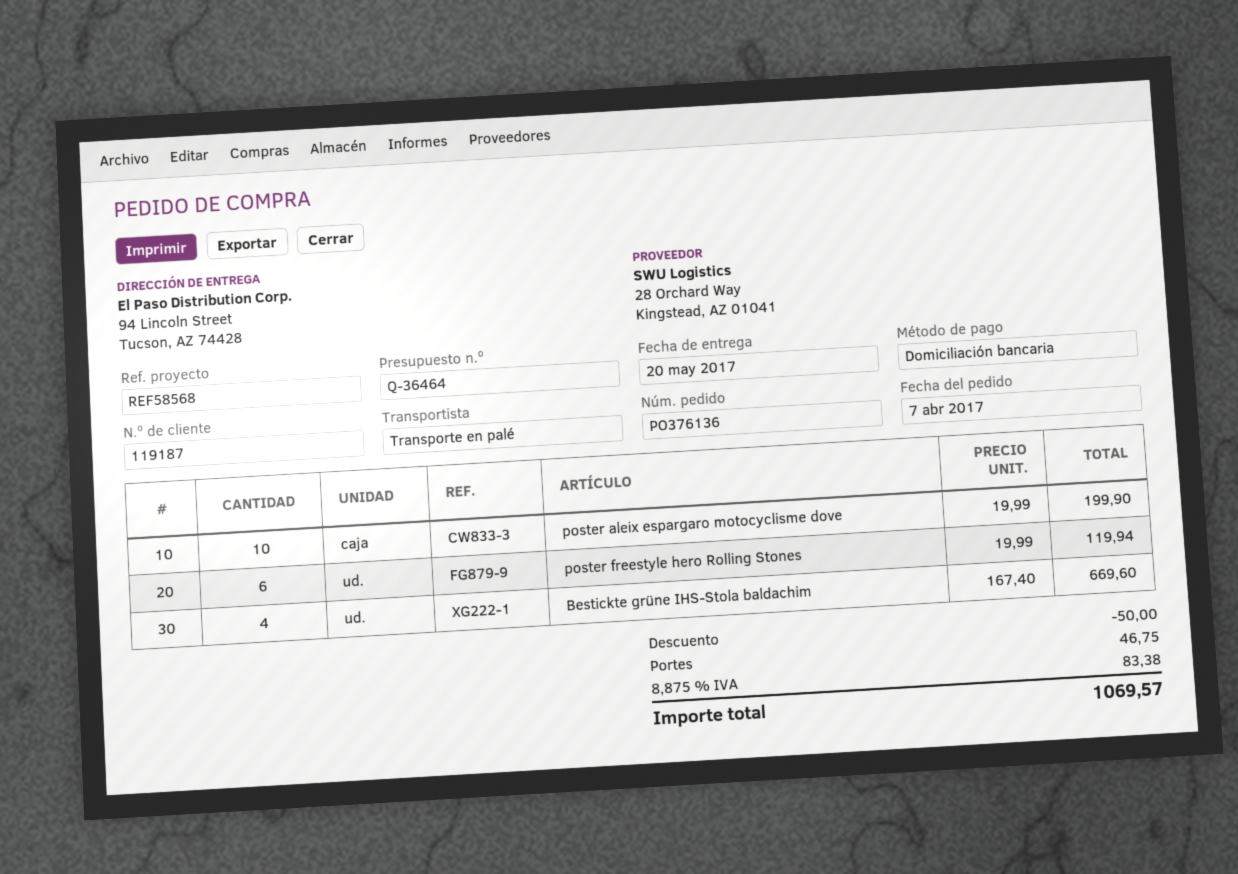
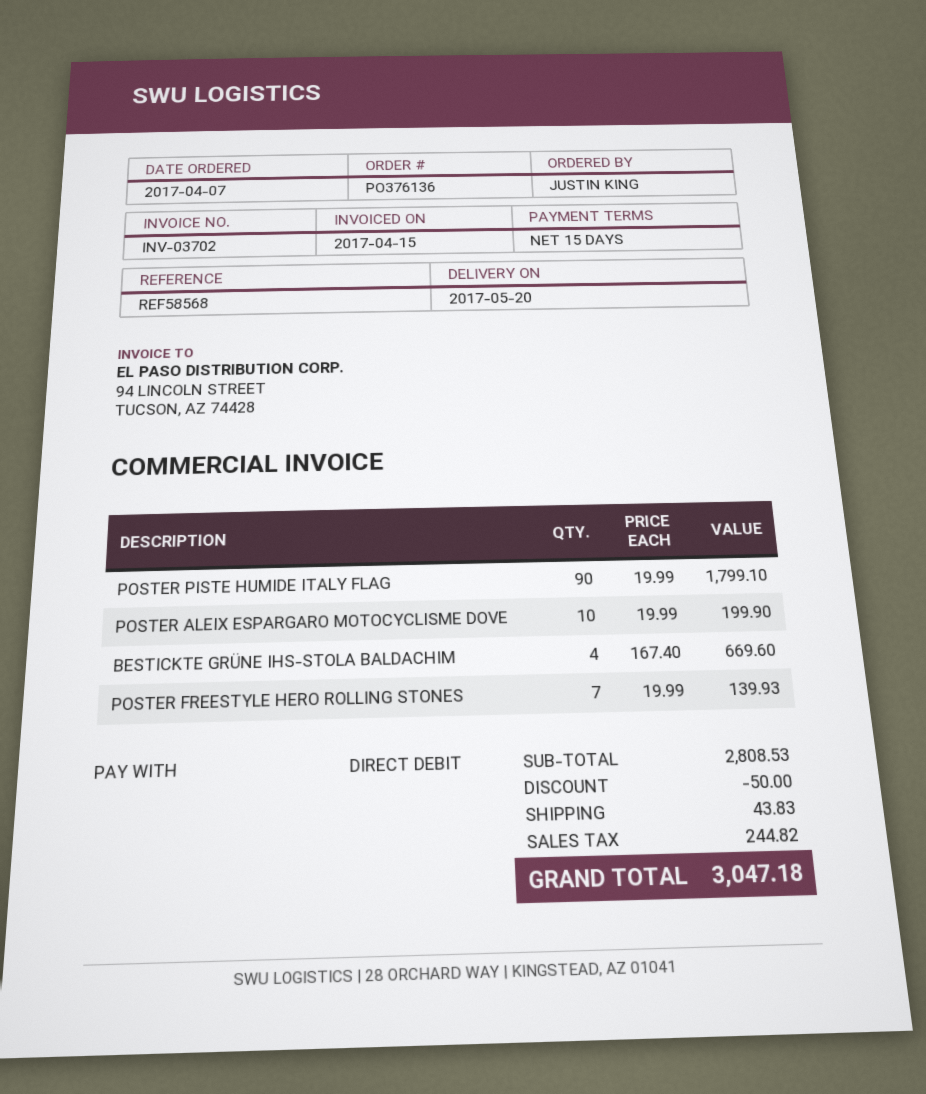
poster freestyle hero Rolling Stones: 6 x 19.99 = 119.94 -> 7 x 19.99 = 139.93
POSTER PISTE HUMIDE ITALY FLAG: none -> 90 x 19.99 = 1799.10
shipping: 46.75 -> 43.83
tax: 83.38 -> 244.82
total: 1069.57 -> 3047.18

